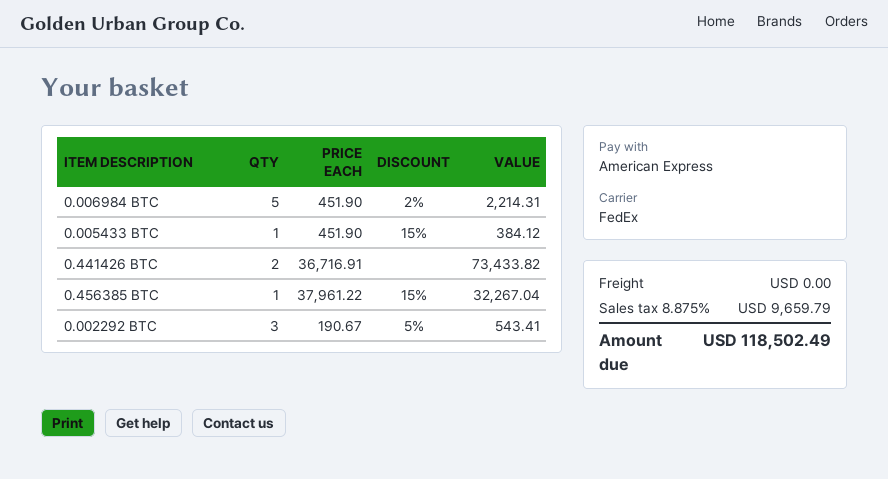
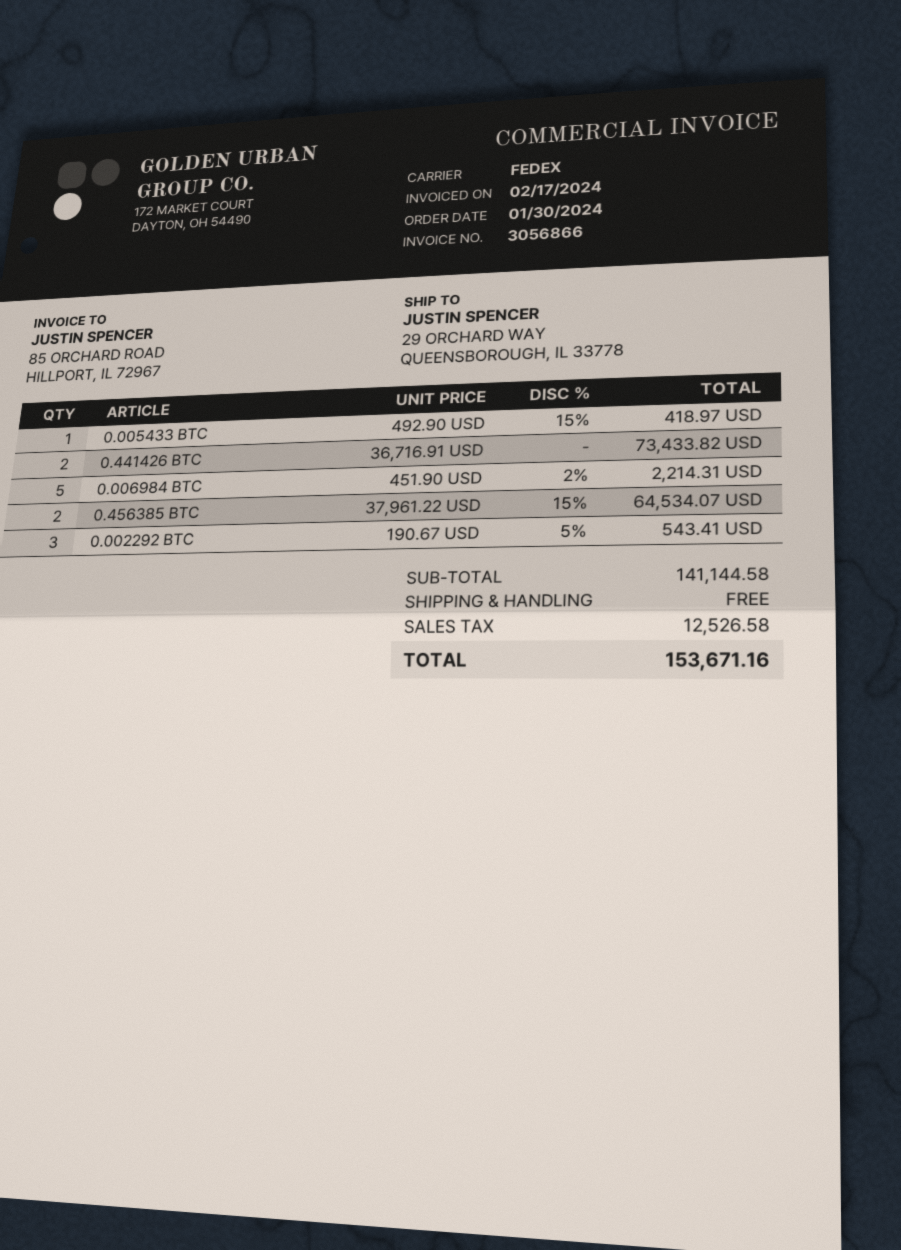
0.005433 BTC: 1 x 451.90 - 15% = 384.12 -> 1 x 492.90 - 15% = 418.97
0.456385 BTC: 1 x 37961.22 - 15% = 32267.04 -> 2 x 37961.22 - 15% = 64534.07
tax: 9659.79 -> 12526.58
total: 118502.49 -> 153671.16

